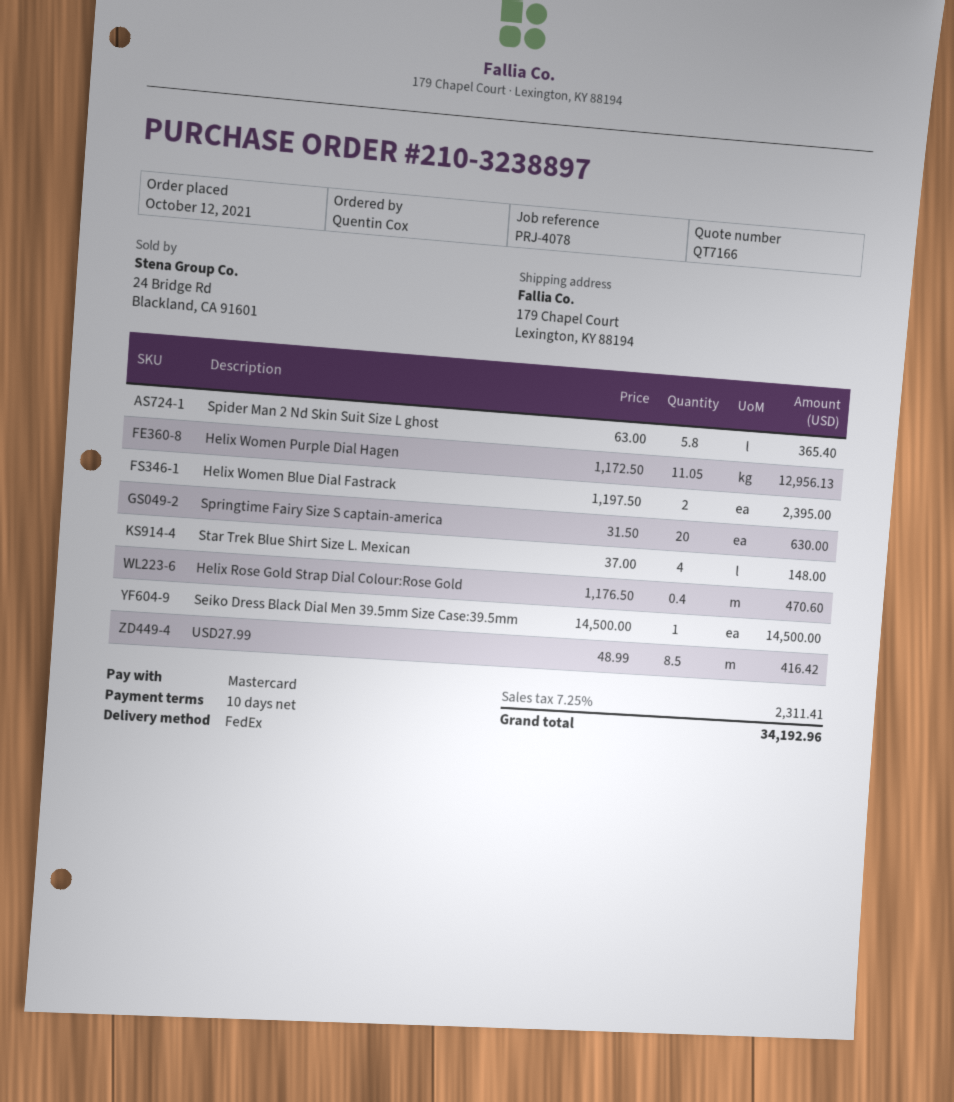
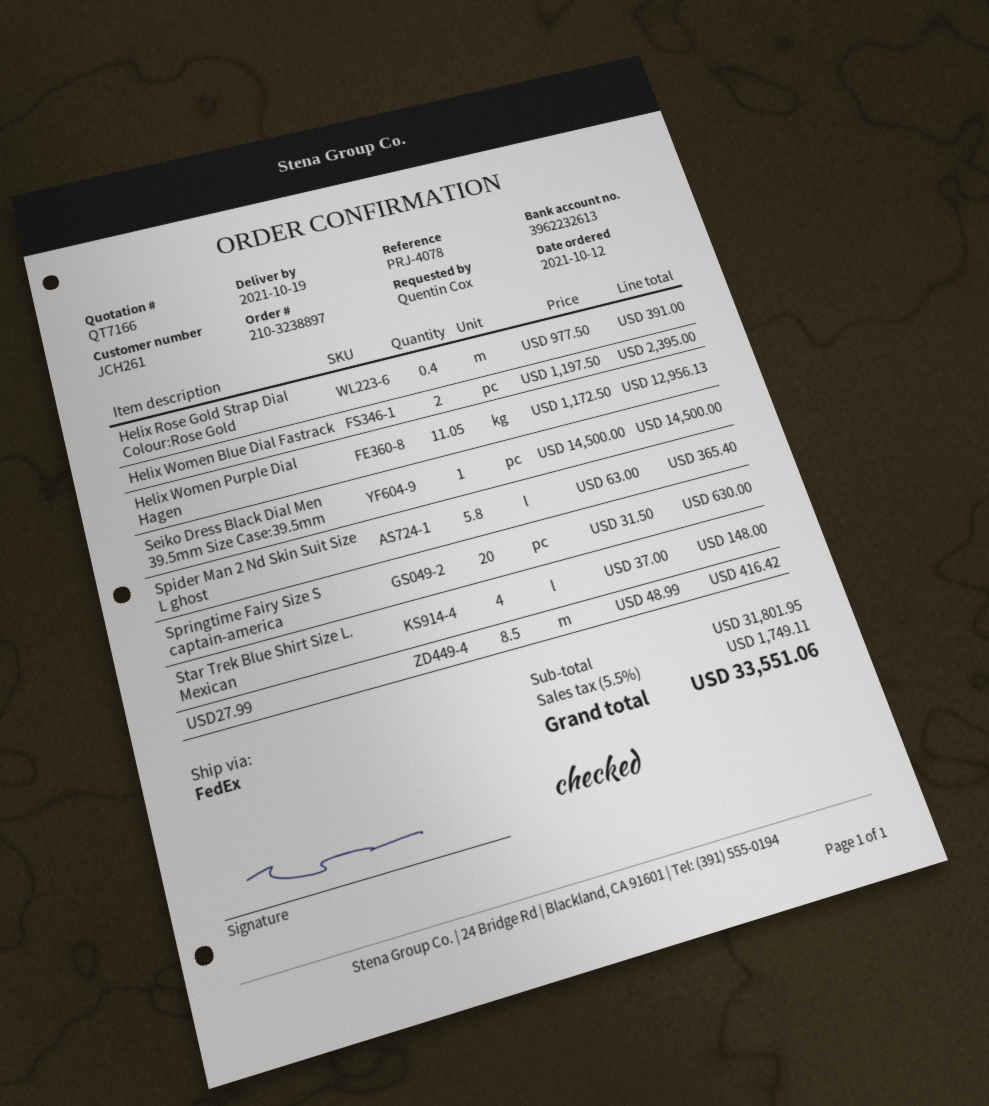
Helix Rose Gold Strap Dial Colour:Rose Gold: 0.4 x 1176.50 = 470.60 -> 0.4 x 977.50 = 391.00
tax: 7.25% = 2311.41 -> 5.5% = 1749.11
total: 34192.96 -> 33551.06

